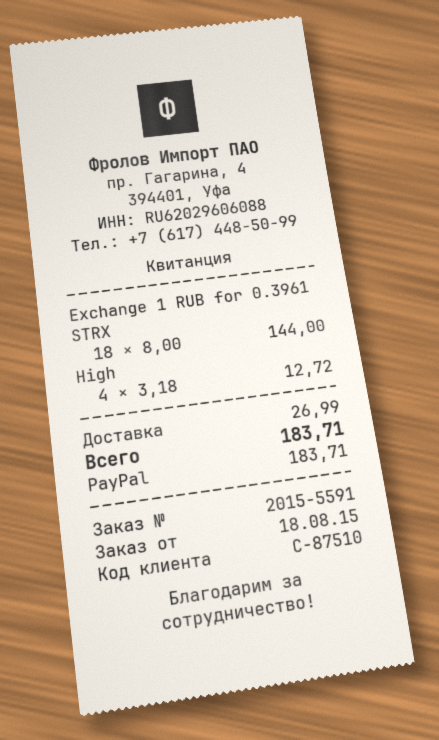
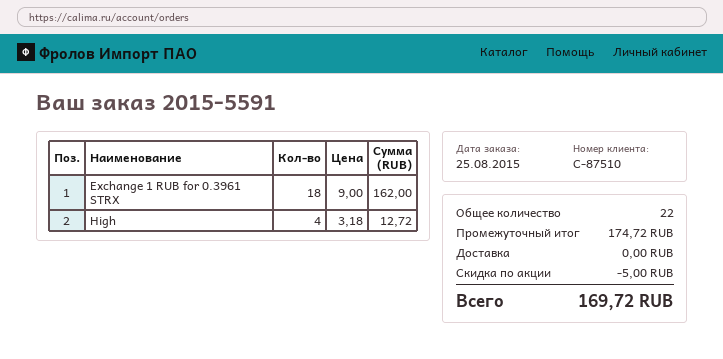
order date: 2015-08-18 -> 2015-08-25
Exchange 1 RUB for 0.3961 STRX: 18 x 8.00 = 144.00 -> 18 x 9.00 = 162.00
discount: none -> 5.00
shipping: 26.99 -> 0.00
total: 183.71 -> 169.72

